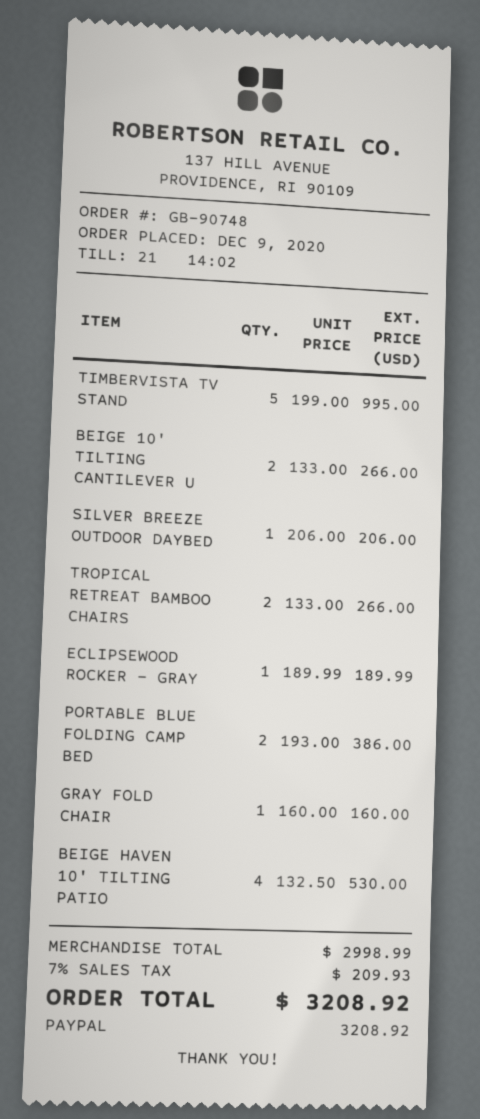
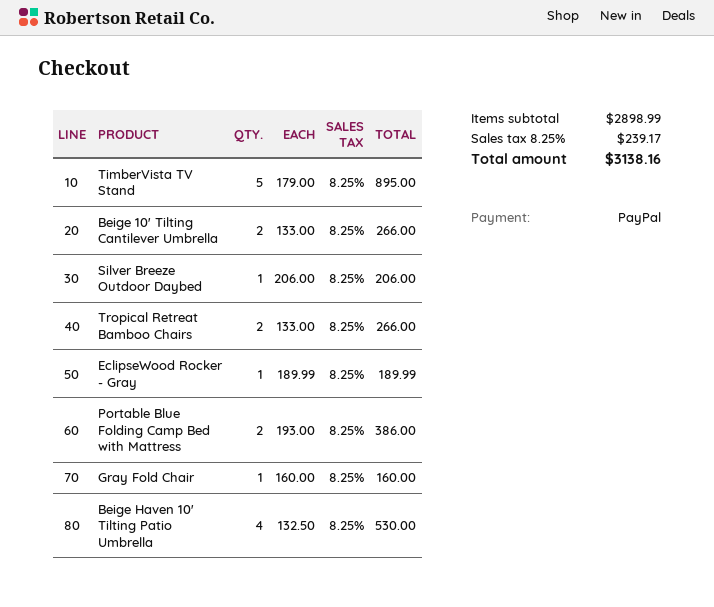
TIMBERVISTA TV STAND: 5 x 199.00 = 995.00 -> 5 x 179.00 = 895.00
subtotal: 2998.99 -> 2898.99
tax: 7% = 209.93 -> 8.25% = 239.17
total: 3208.92 -> 3138.16

